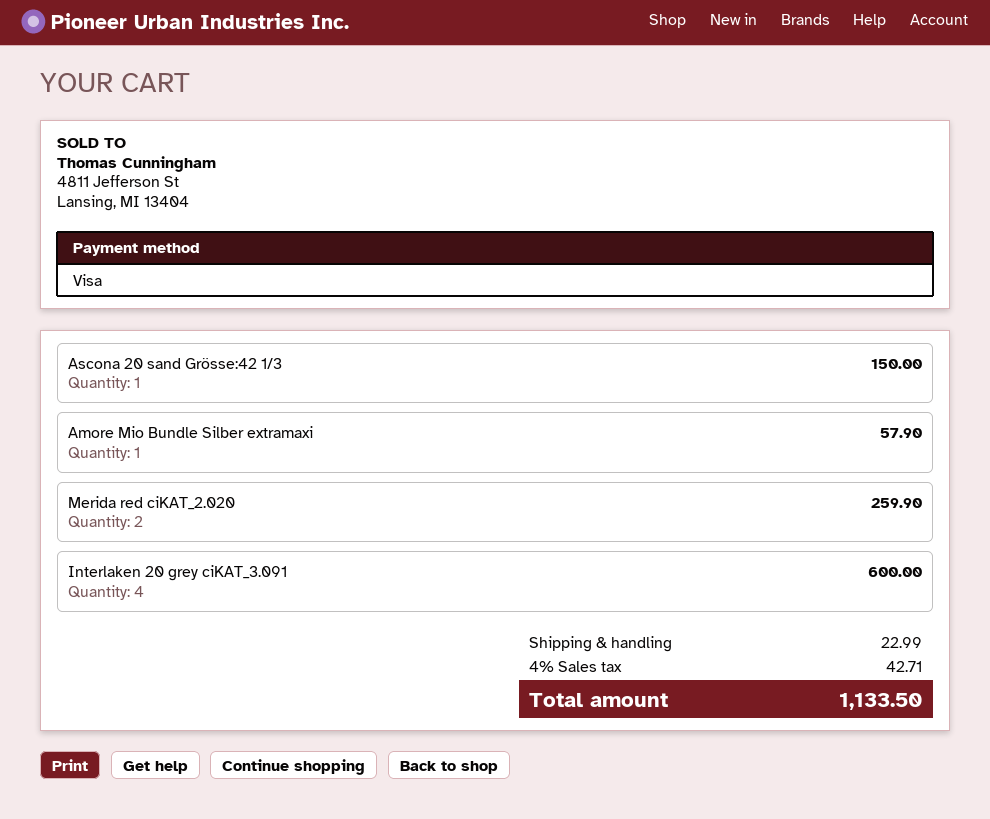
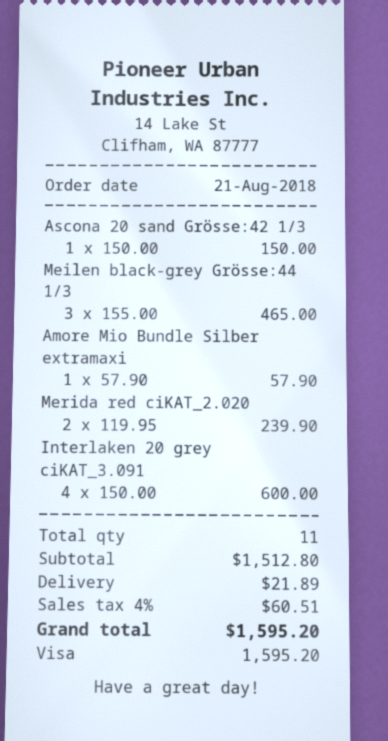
Merida red ciKAT_2.020: 2 for 259.90 -> 2 for 239.90
Meilen black-grey Grösse:44 1/3: none -> 3 for 465.00
shipping: 22.99 -> 21.89
tax: 4% = 42.71 -> 4% = 60.51
total: 1133.50 -> 1595.20

